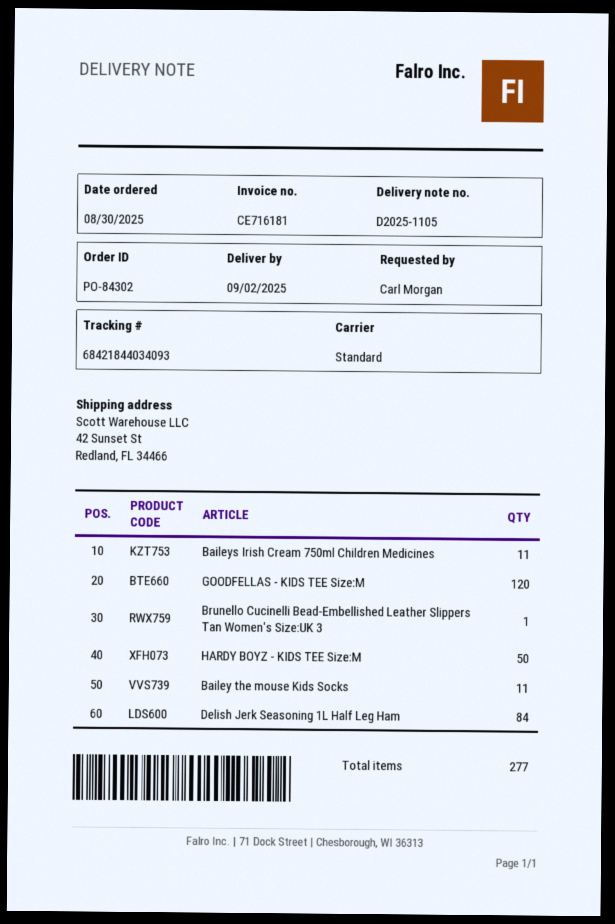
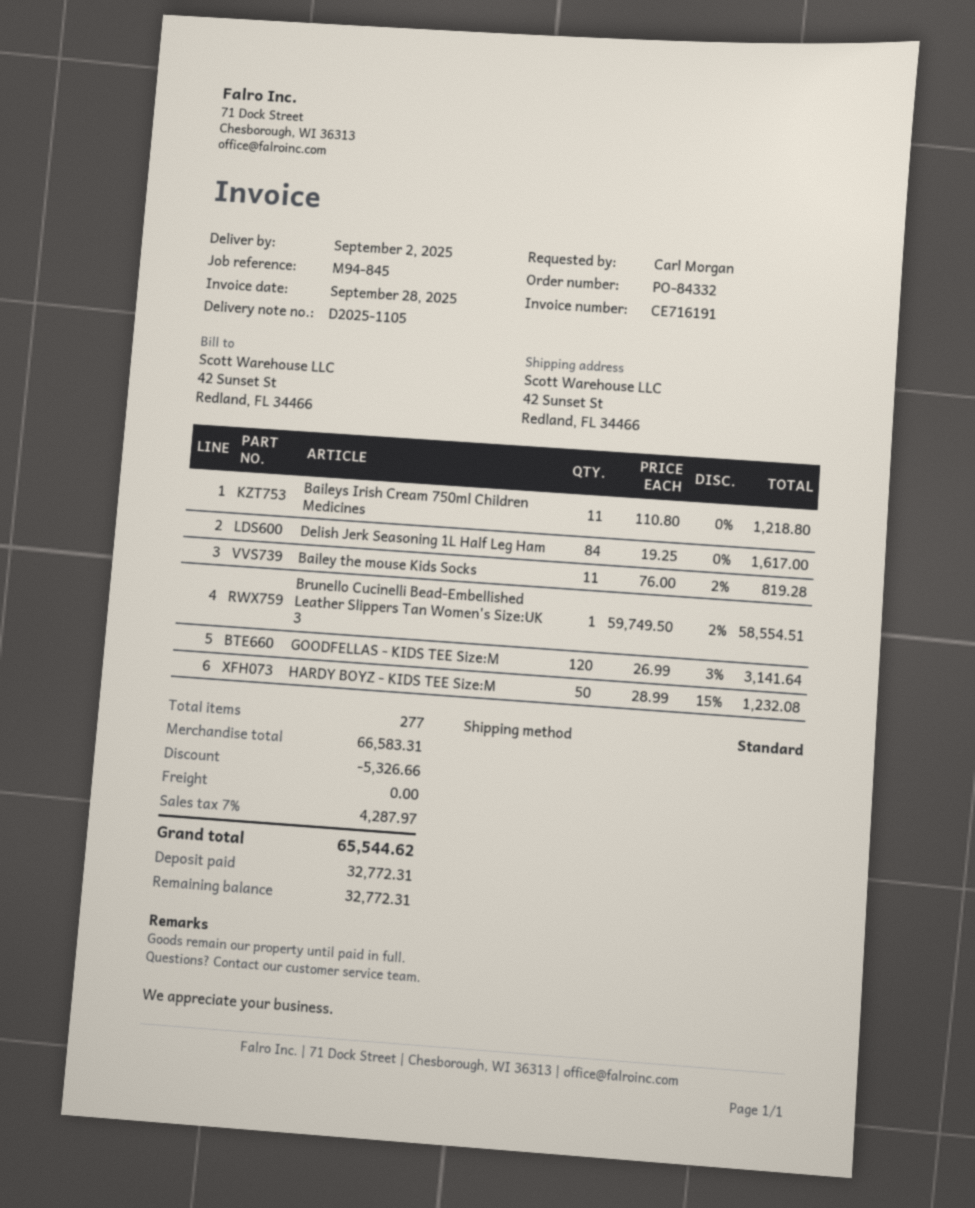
order number: PO-84302 -> PO-84332
invoice number: CE716181 -> CE716191

